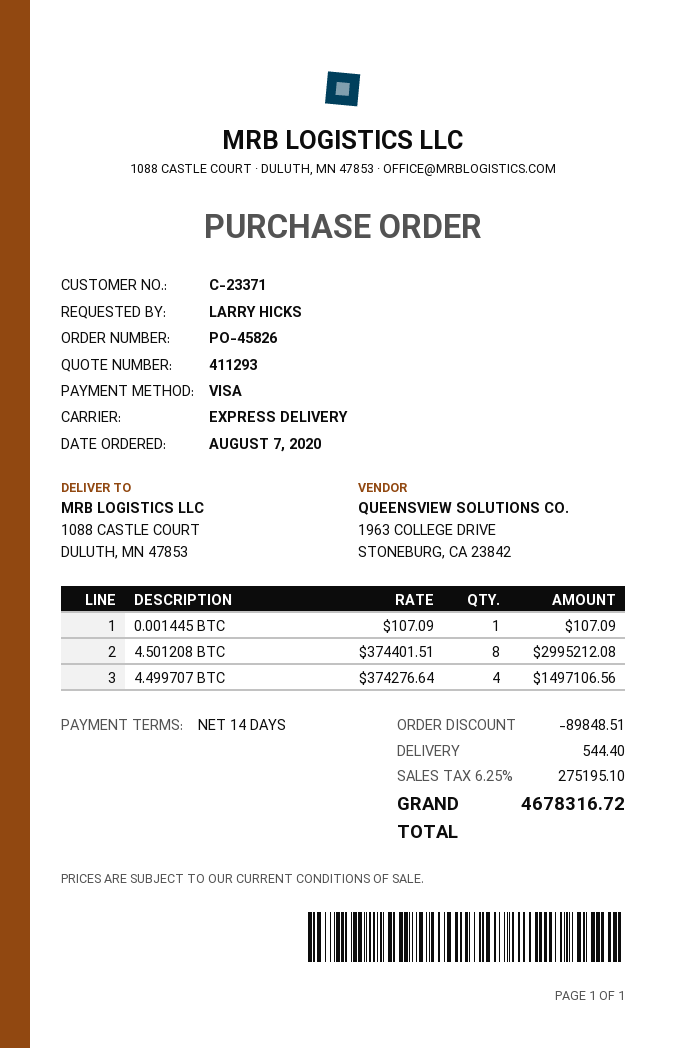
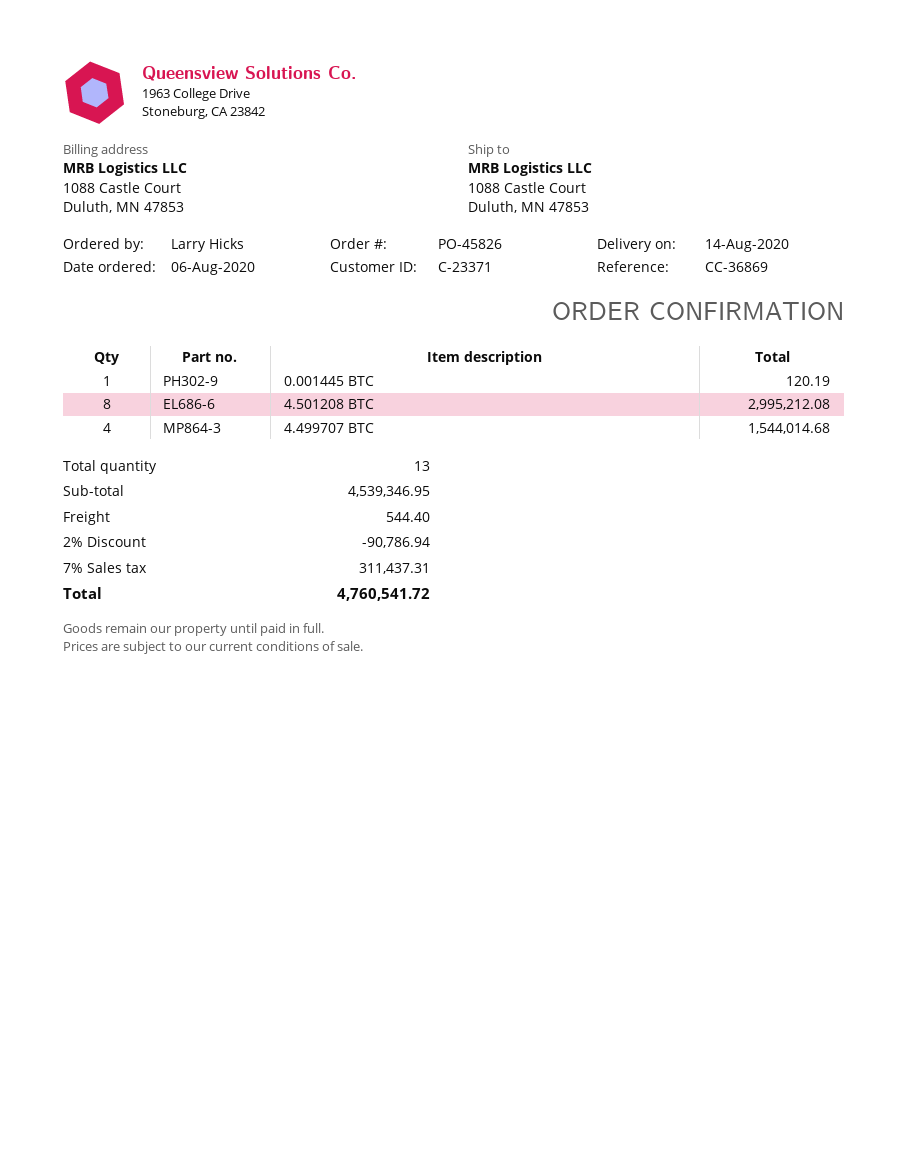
order date: 2020-08-07 -> 2020-08-06
0.001445 BTC: 1 for 107.09 -> 1 for 120.19
4.499707 BTC: 4 for 1497106.56 -> 4 for 1544014.68
discount: 89848.51 -> 90786.94
tax: 6.25% = 275195.10 -> 7% = 311437.31
total: 4678316.72 -> 4760541.72

